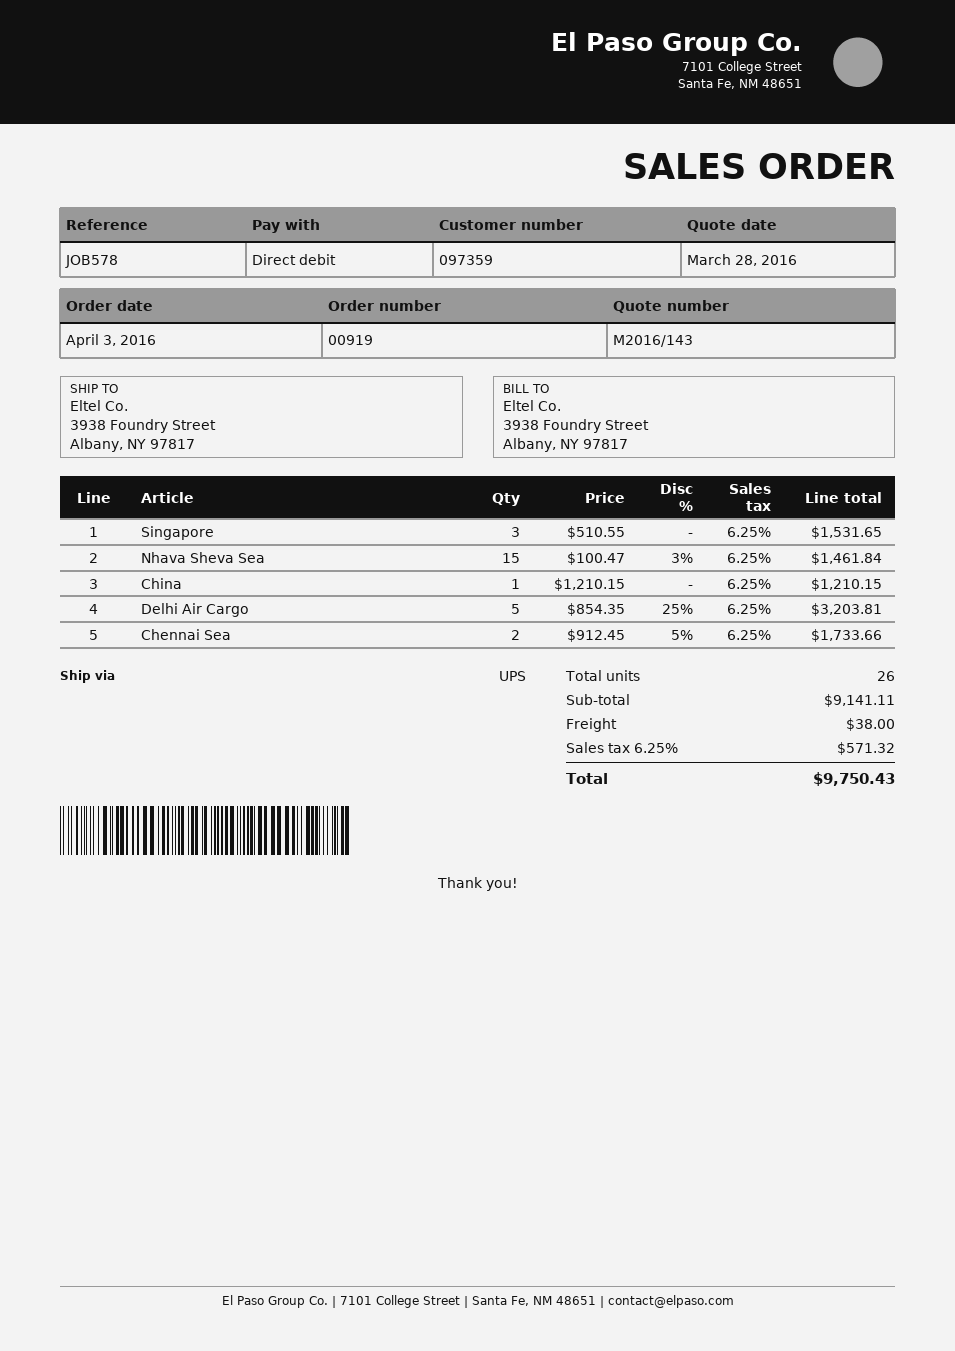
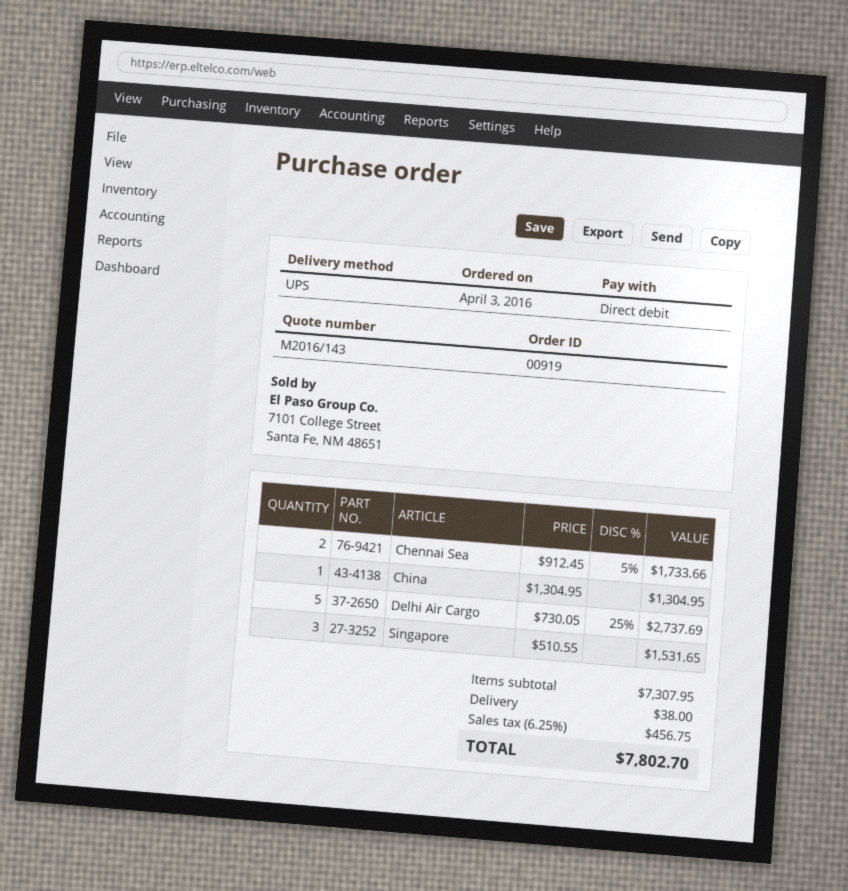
Nhava Sheva Sea: 15 x 100.47 - 3% = 1461.84 -> none
China: 1 x 1210.15 = 1210.15 -> 1 x 1304.95 = 1304.95
Delhi Air Cargo: 5 x 854.35 - 25% = 3203.81 -> 5 x 730.05 - 25% = 2737.69
subtotal: 9141.11 -> 7307.95
tax: 6.25% = 571.32 -> 6.25% = 456.75
total: 9750.43 -> 7802.70

